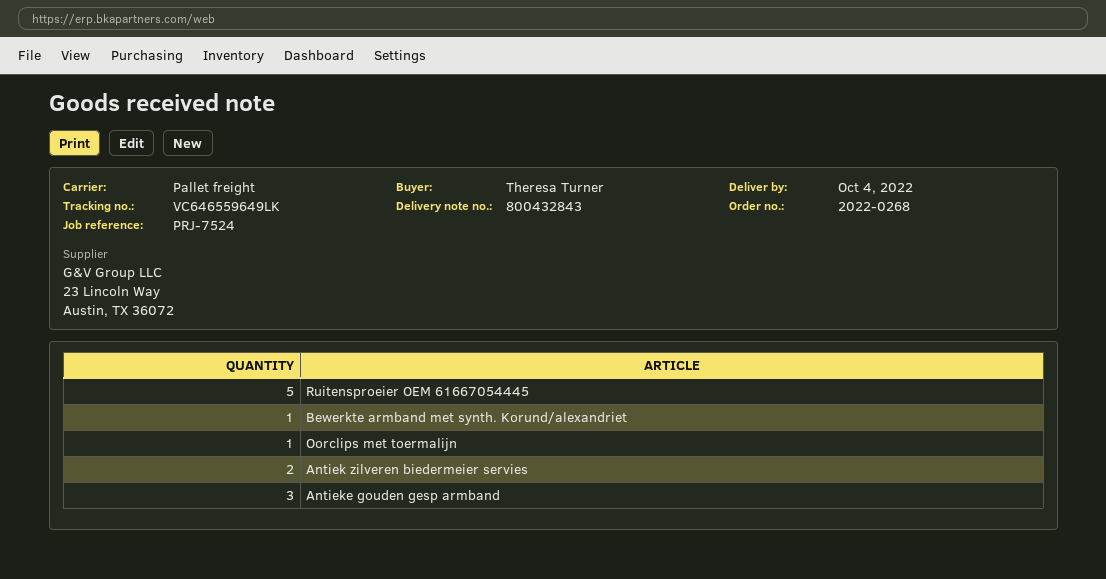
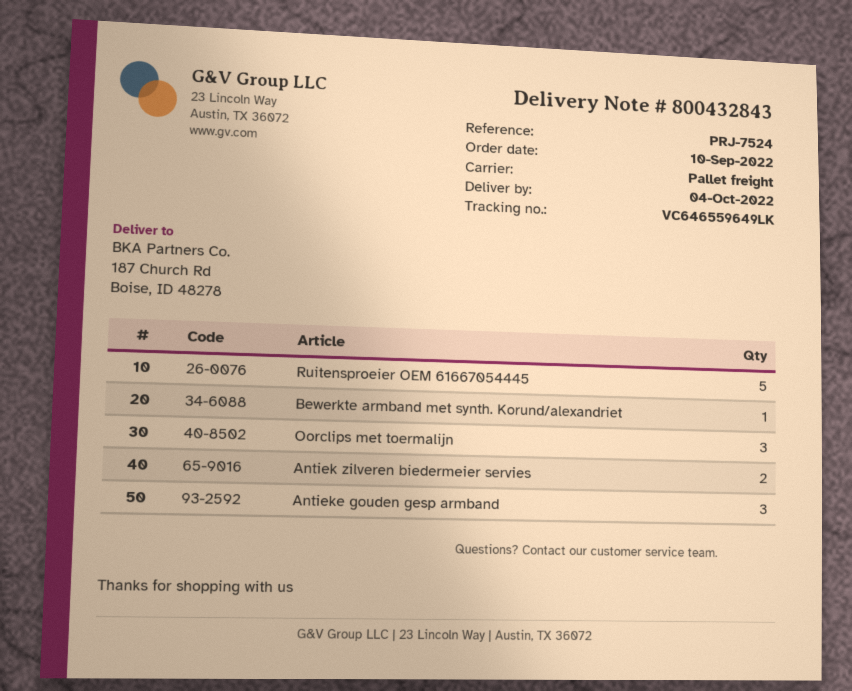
Oorclips met toermalijn: 1 -> 3

